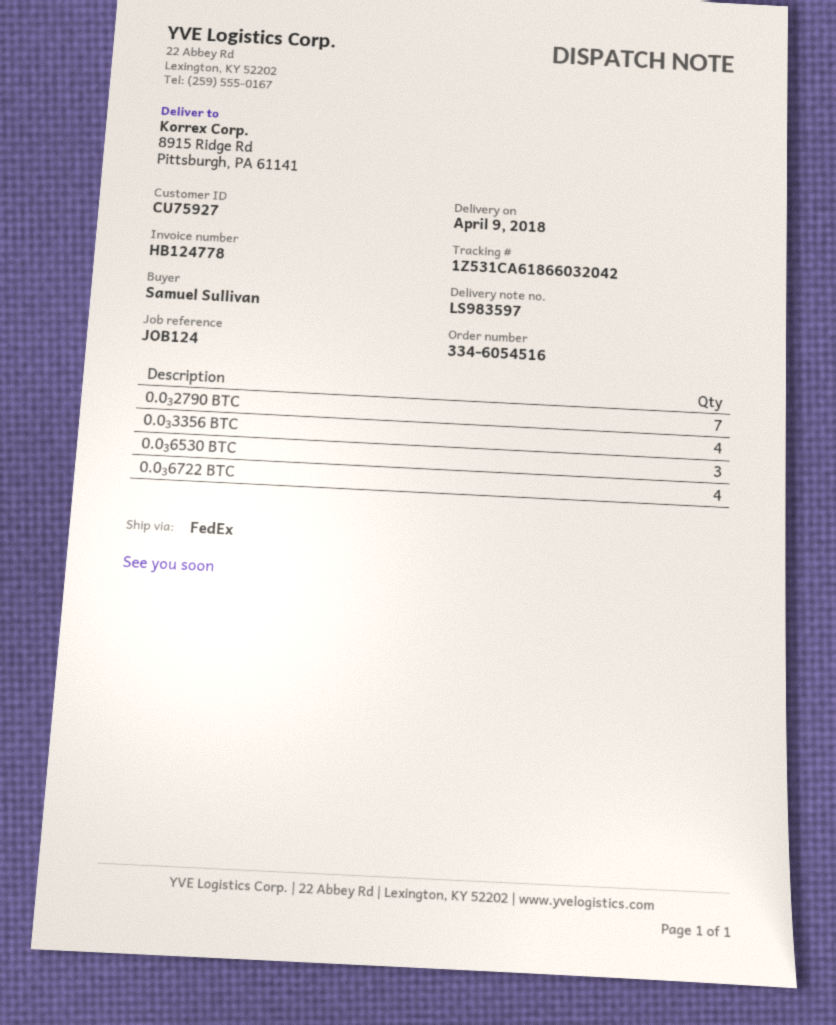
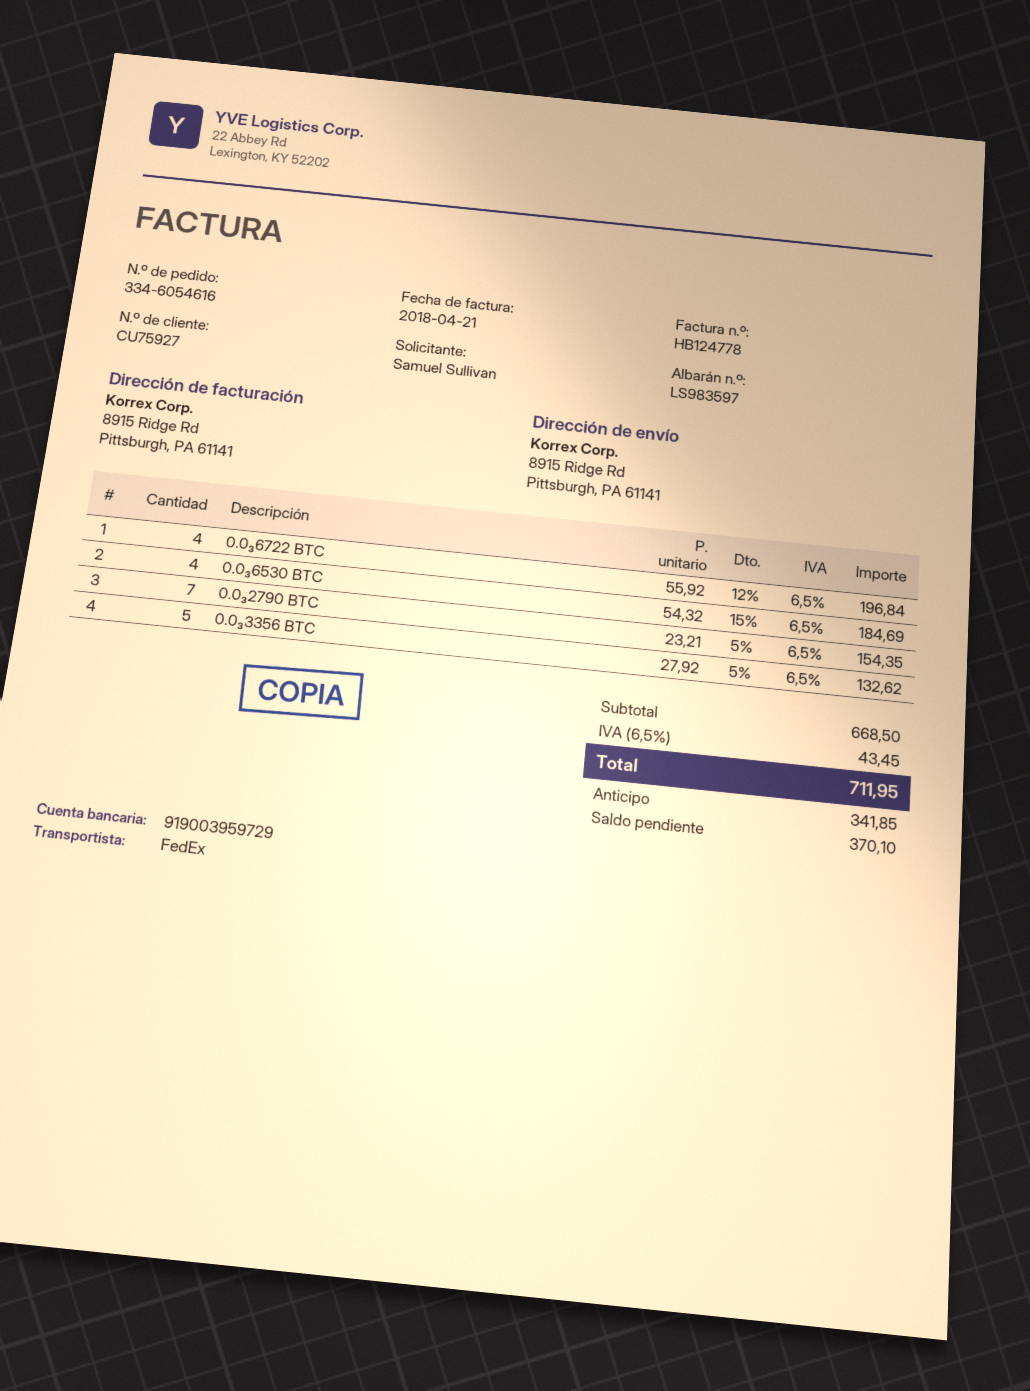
order number: 334-6054516 -> 334-6054616
0.0₃3356 BTC: 4 -> 5
0.0₃6530 BTC: 3 -> 4

